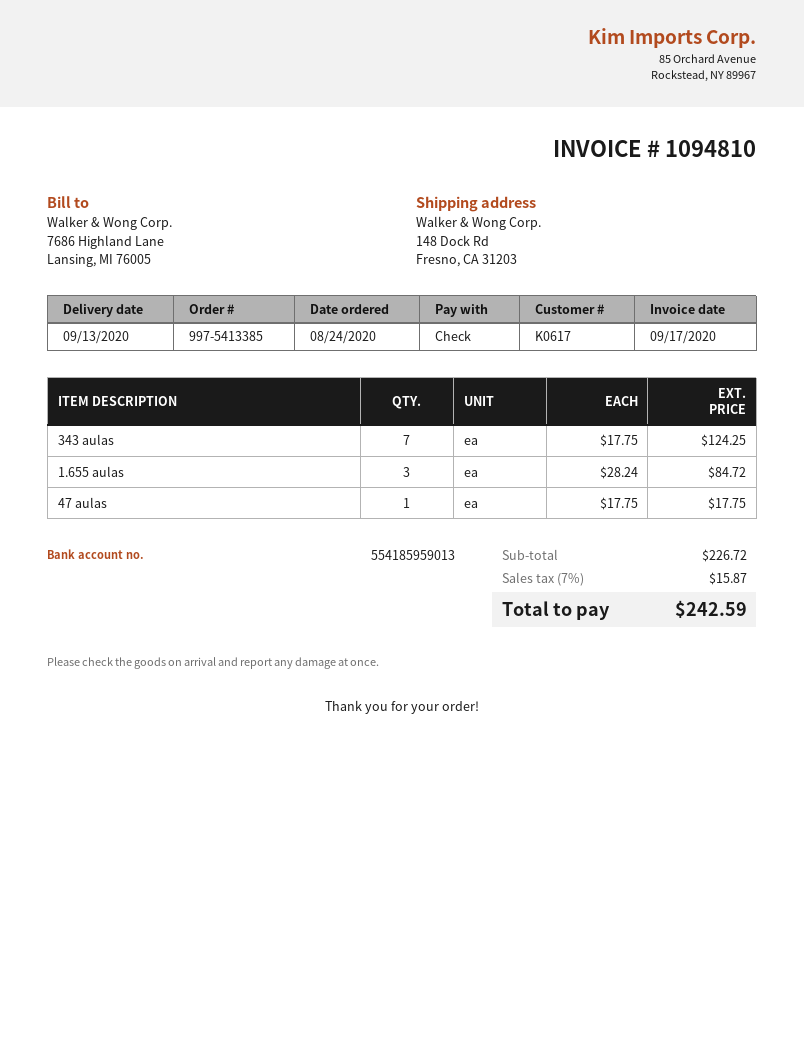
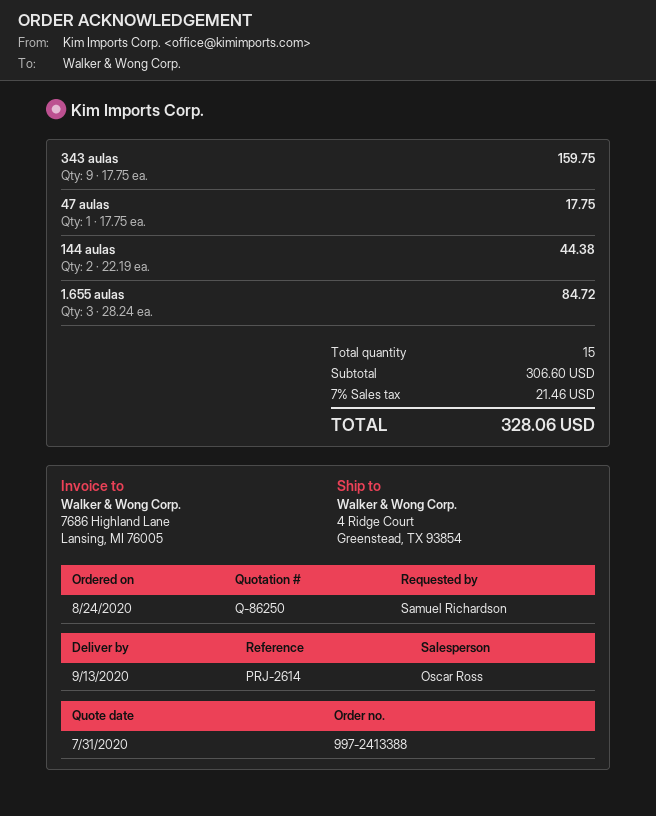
order number: 997-5413385 -> 997-2413388
ship to: 148 Dock Rd, Fresno, CA 31203 -> 4 Ridge Court, Greenstead, TX 93854
343 aulas: 7 x 17.75 = 124.25 -> 9 x 17.75 = 159.75
144 aulas: none -> 2 x 22.19 = 44.38
subtotal: 226.72 -> 306.60
tax: 7% = 15.87 -> 7% = 21.46
total: 242.59 -> 328.06

